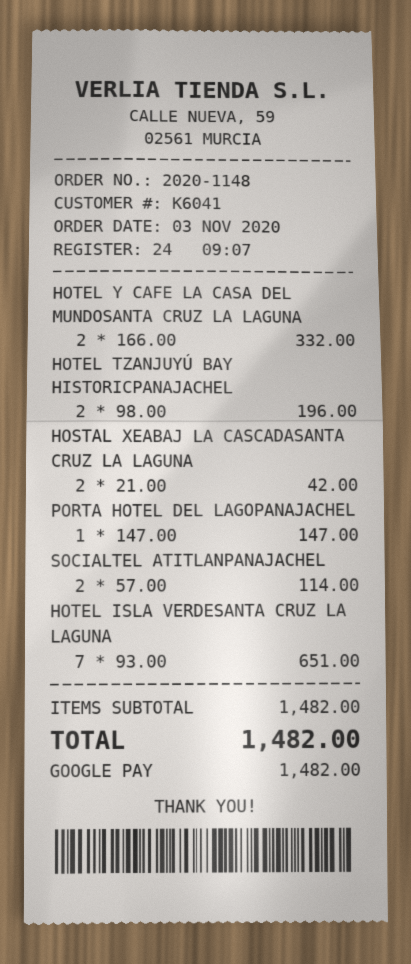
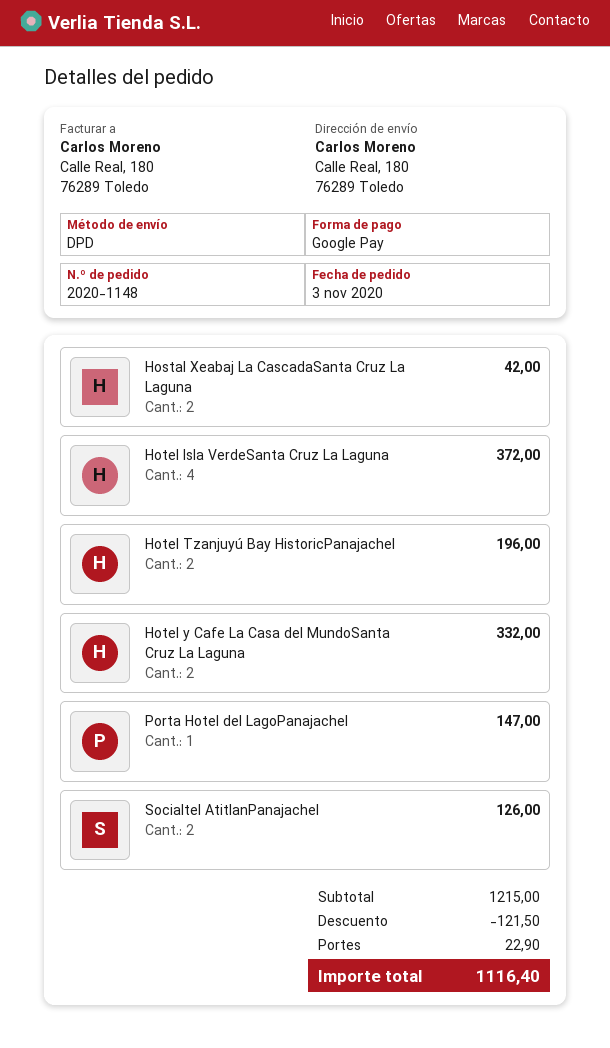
SOCIALTEL ATITLANPANAJACHEL: 2 for 114.00 -> 2 for 126.00
HOTEL ISLA VERDESANTA CRUZ LA LAGUNA: 7 for 651.00 -> 4 for 372.00
subtotal: 1482.00 -> 1215.00
discount: none -> 121.50
shipping: none -> 22.90
total: 1482.00 -> 1116.40

